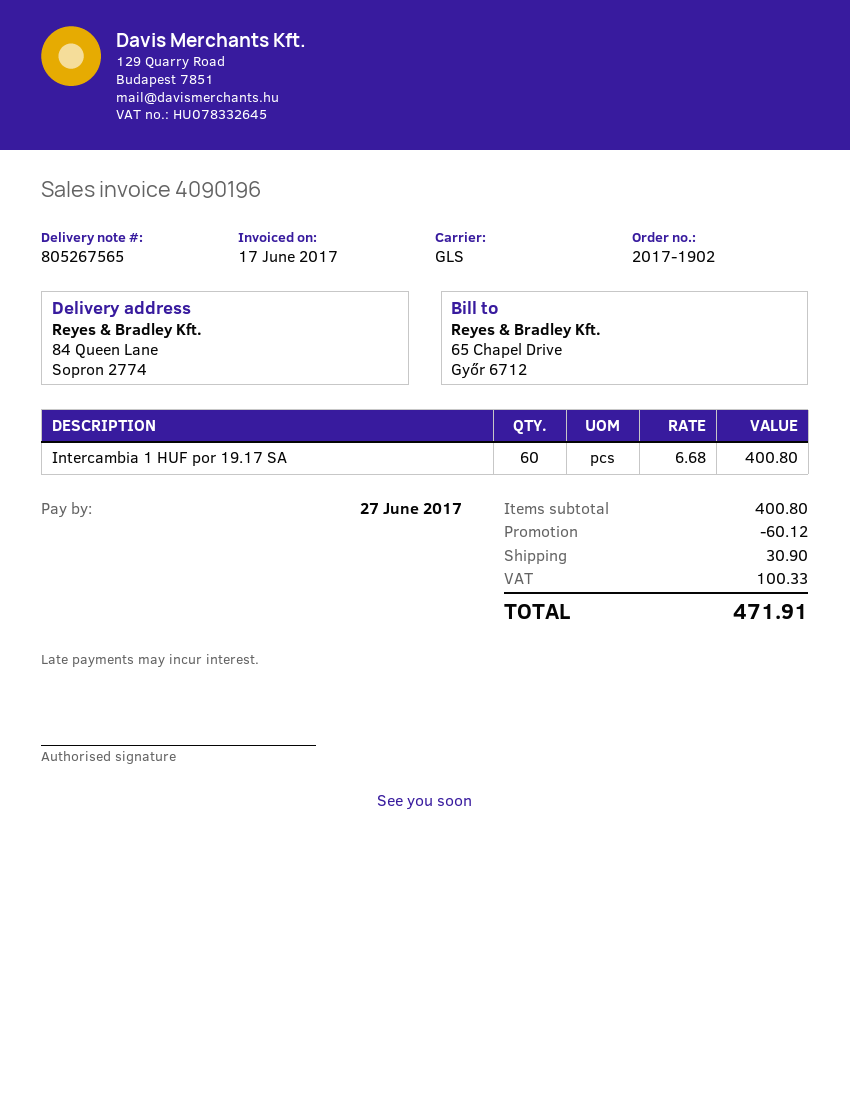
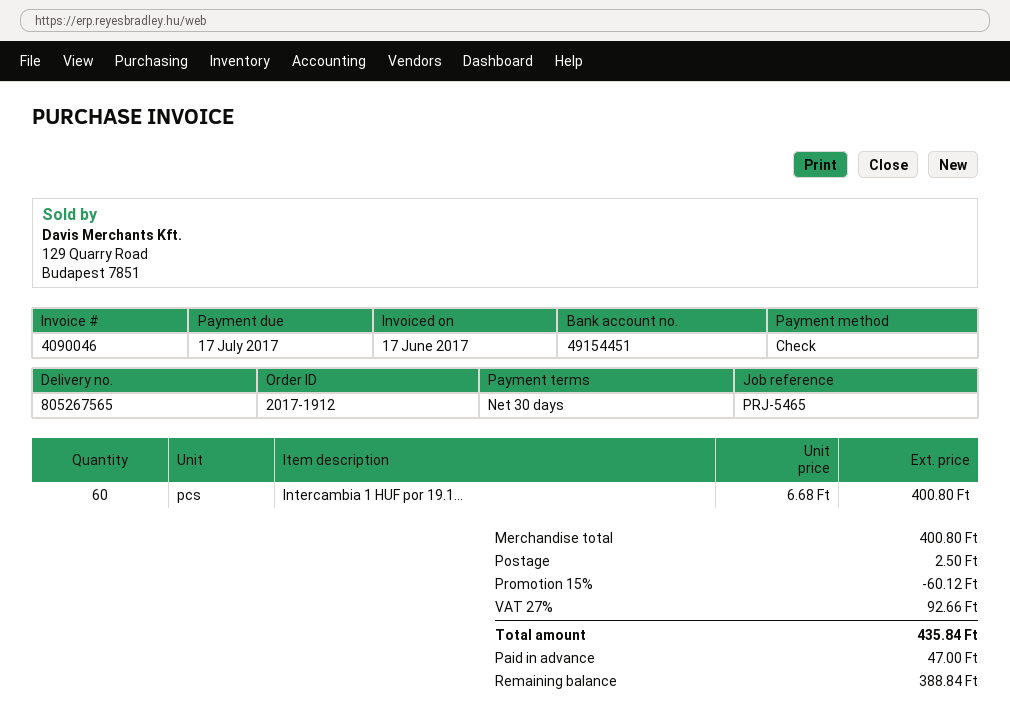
order number: 2017-1902 -> 2017-1912
invoice number: 4090196 -> 4090046
due date: 2017-06-27 -> 2017-07-17
shipping: 30.90 -> 2.50
tax: 100.33 -> 92.66
total: 471.91 -> 435.84

